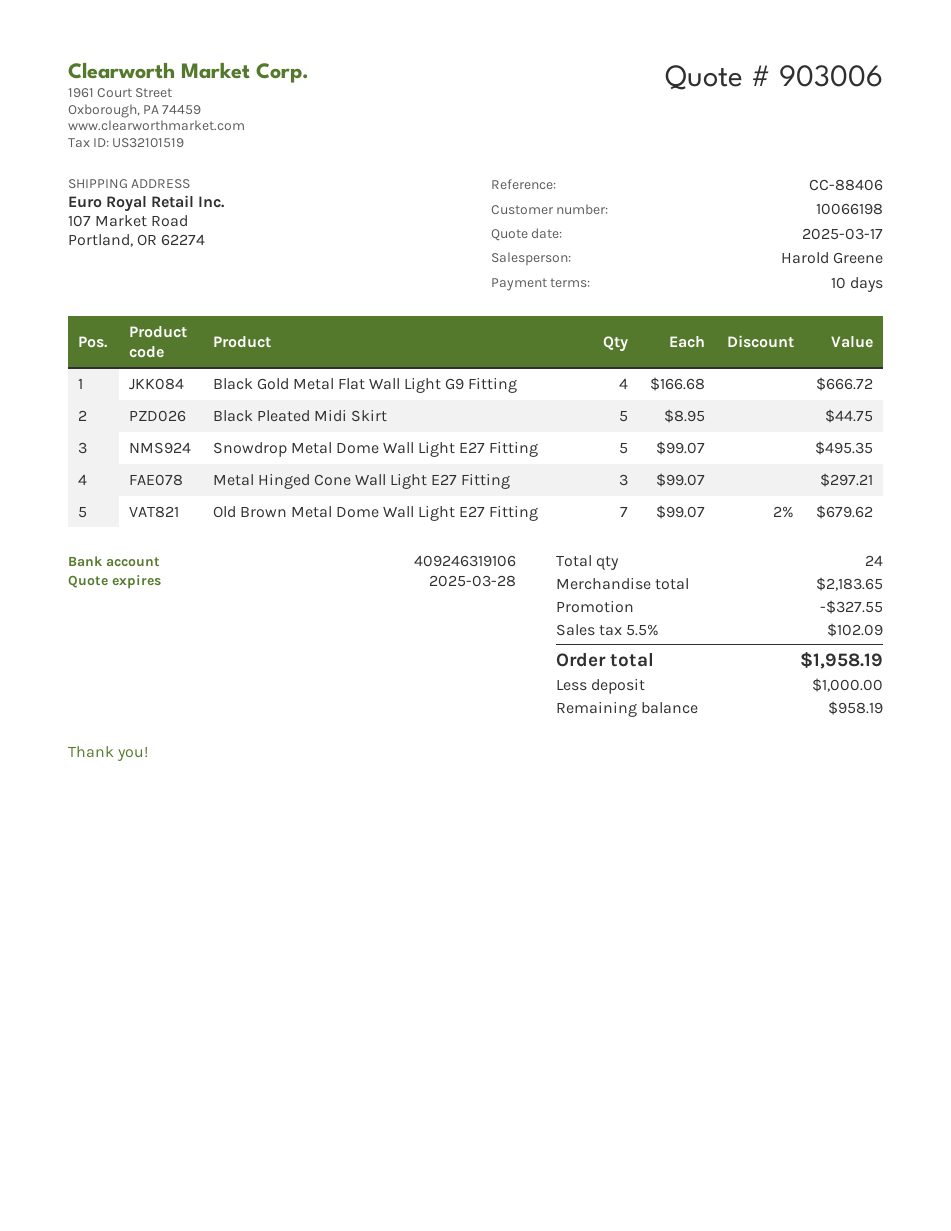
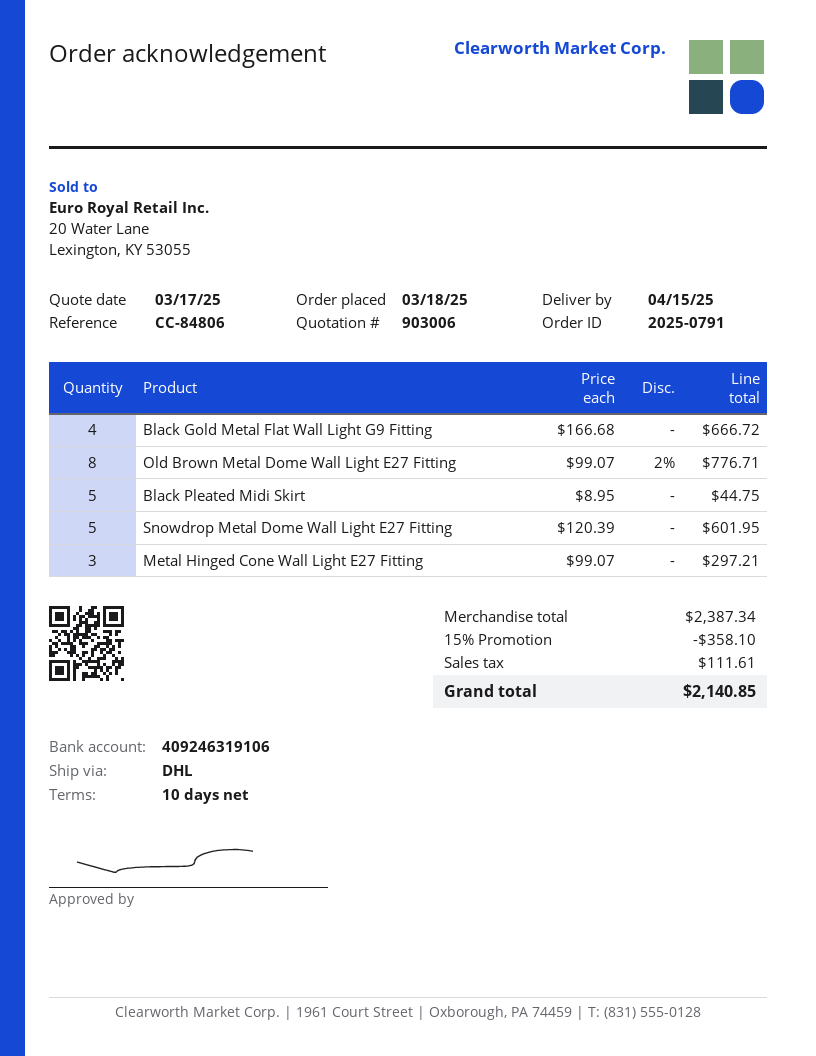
reference: CC-88406 -> CC-84806
Snowdrop Metal Dome Wall Light E27 Fitting: 5 x 99.07 = 495.35 -> 5 x 120.39 = 601.95
Old Brown Metal Dome Wall Light E27 Fitting: 7 x 99.07 - 2% = 679.62 -> 8 x 99.07 - 2% = 776.71
subtotal: 2183.65 -> 2387.34
discount: 327.55 -> 358.10
tax: 102.09 -> 111.61
total: 1958.19 -> 2140.85

